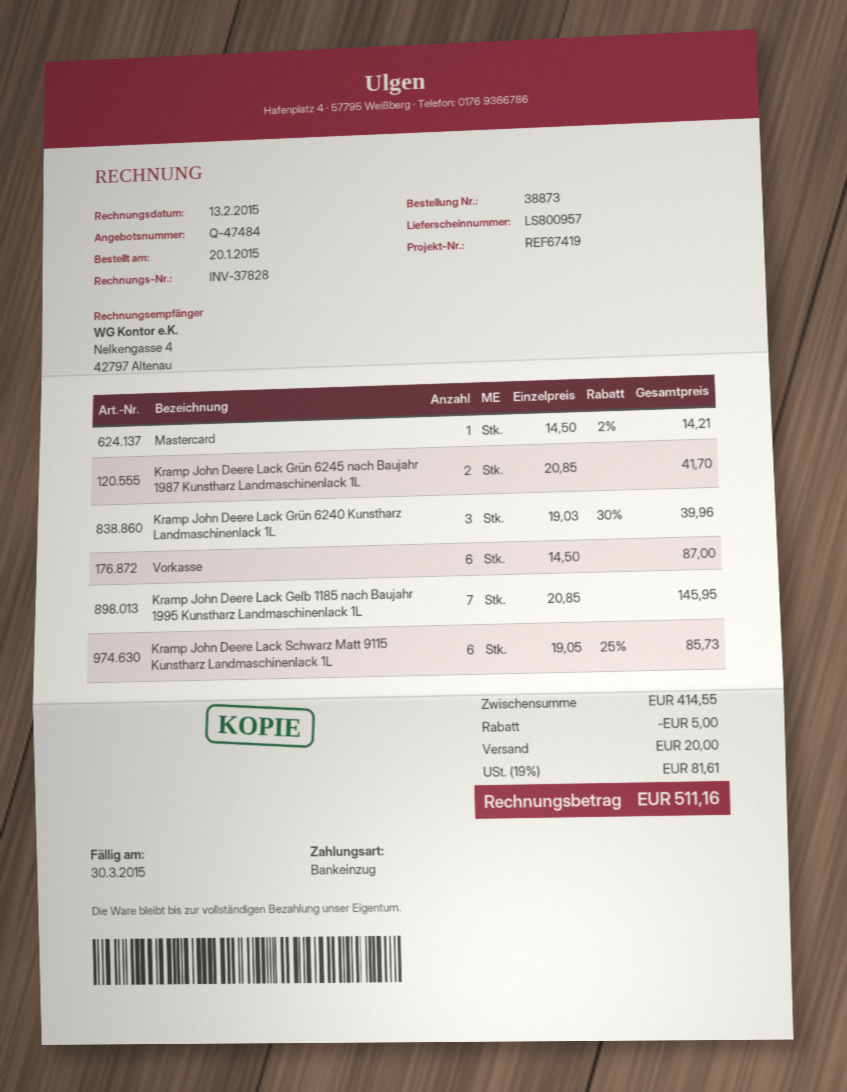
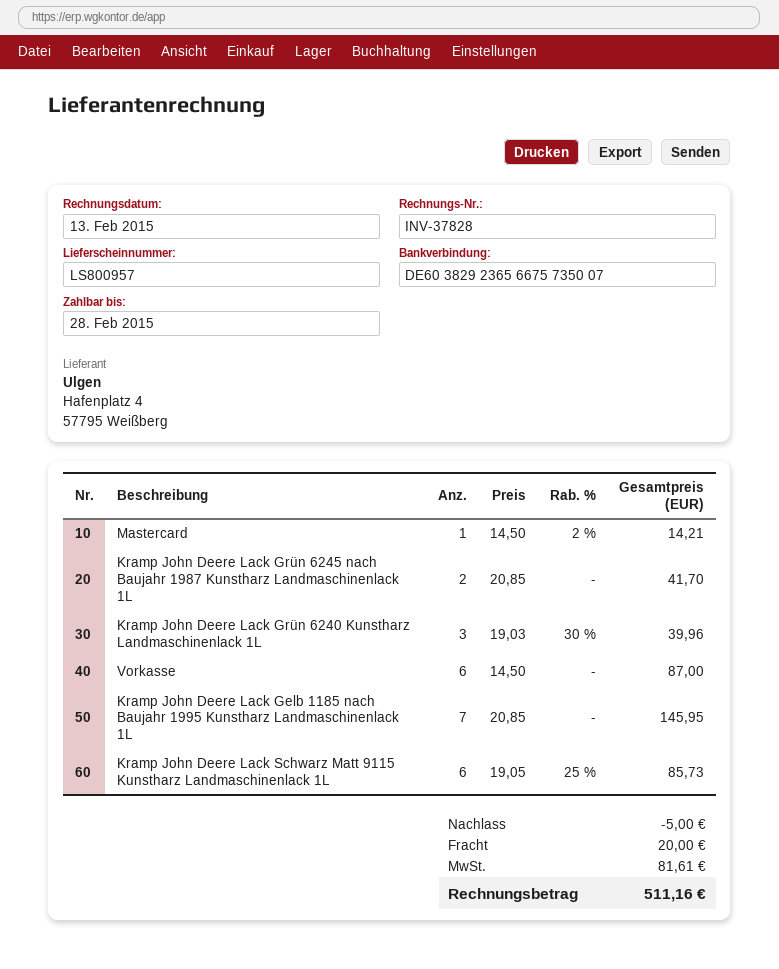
due date: 2015-03-30 -> 2015-02-28

